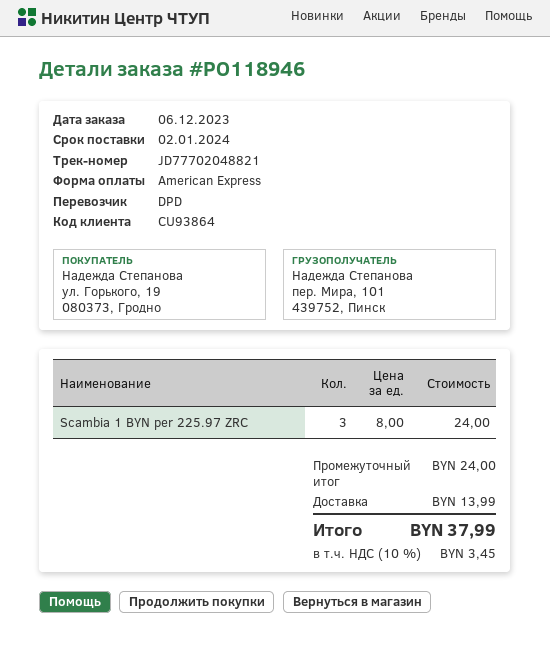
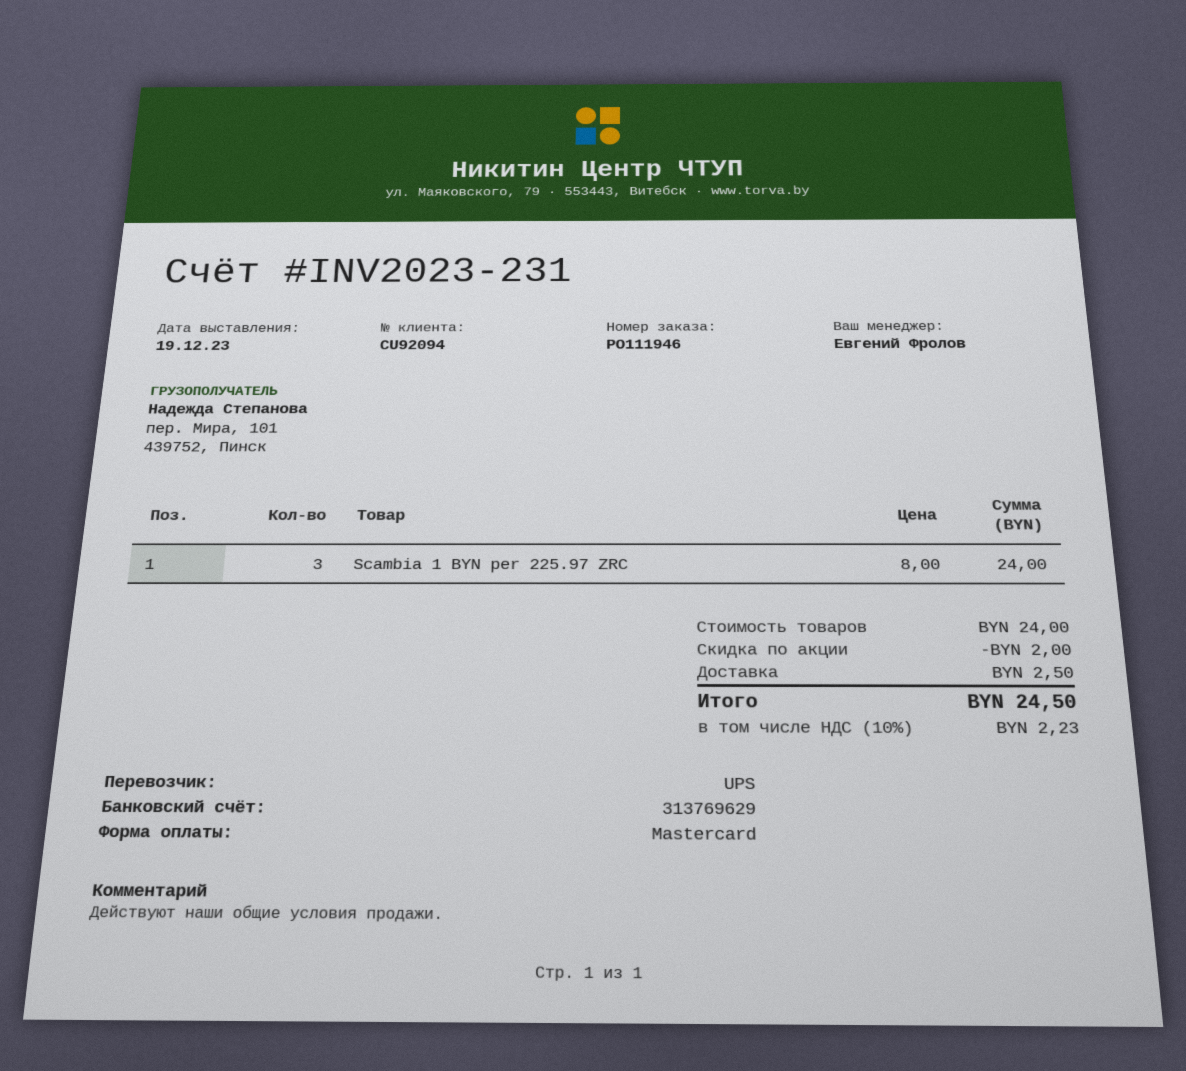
order number: PO118946 -> PO111946
customer number: CU93864 -> CU92094
payment method: American Express -> Mastercard
shipping method: DPD -> UPS
discount: none -> 2.00
shipping: 13.99 -> 2.50
tax: 10% = 3.45 -> 10% = 2.23
total: 37.99 -> 24.50

